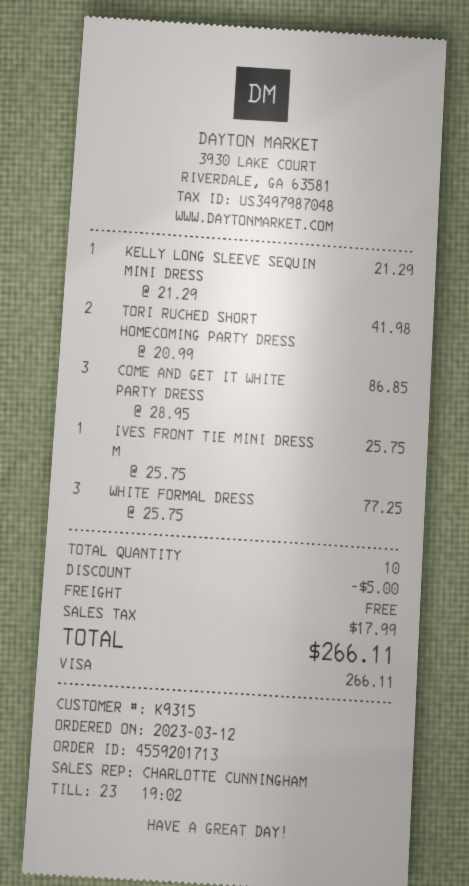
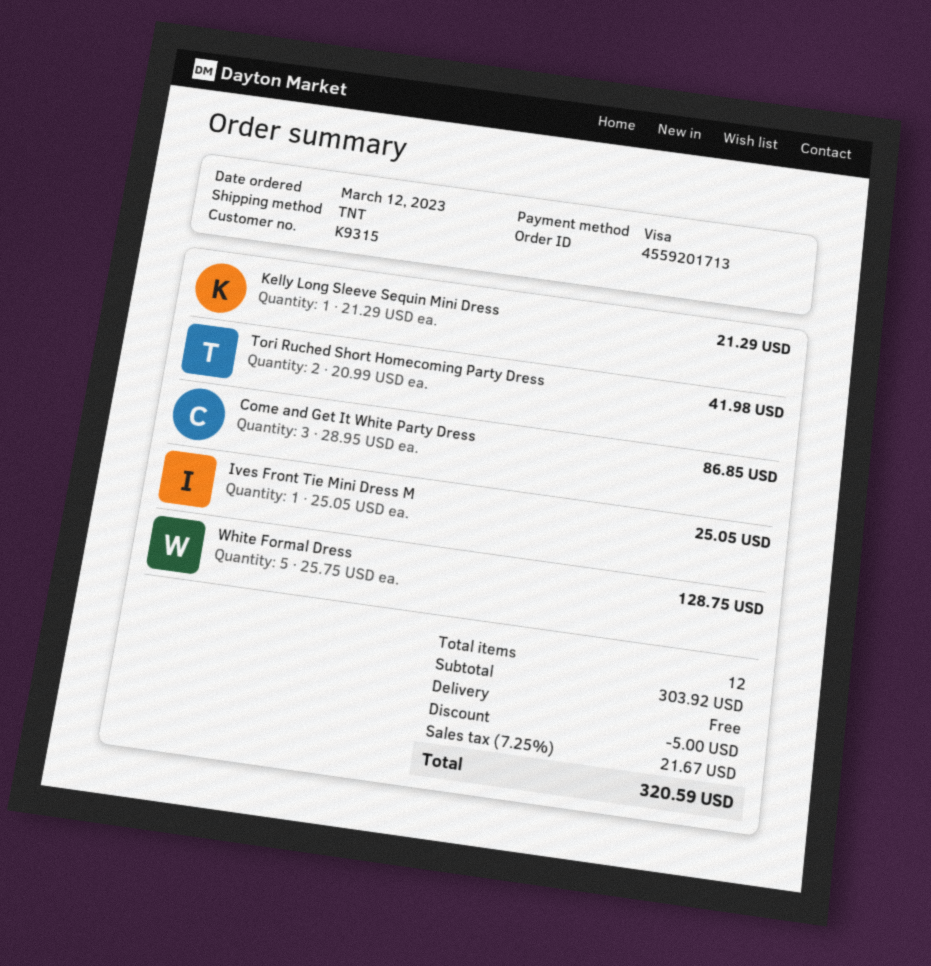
IVES FRONT TIE MINI DRESS M: 1 x 25.75 = 25.75 -> 1 x 25.05 = 25.05
WHITE FORMAL DRESS: 3 x 25.75 = 77.25 -> 5 x 25.75 = 128.75
total quantity: 10 -> 12
tax: 17.99 -> 21.67
total: 266.11 -> 320.59

